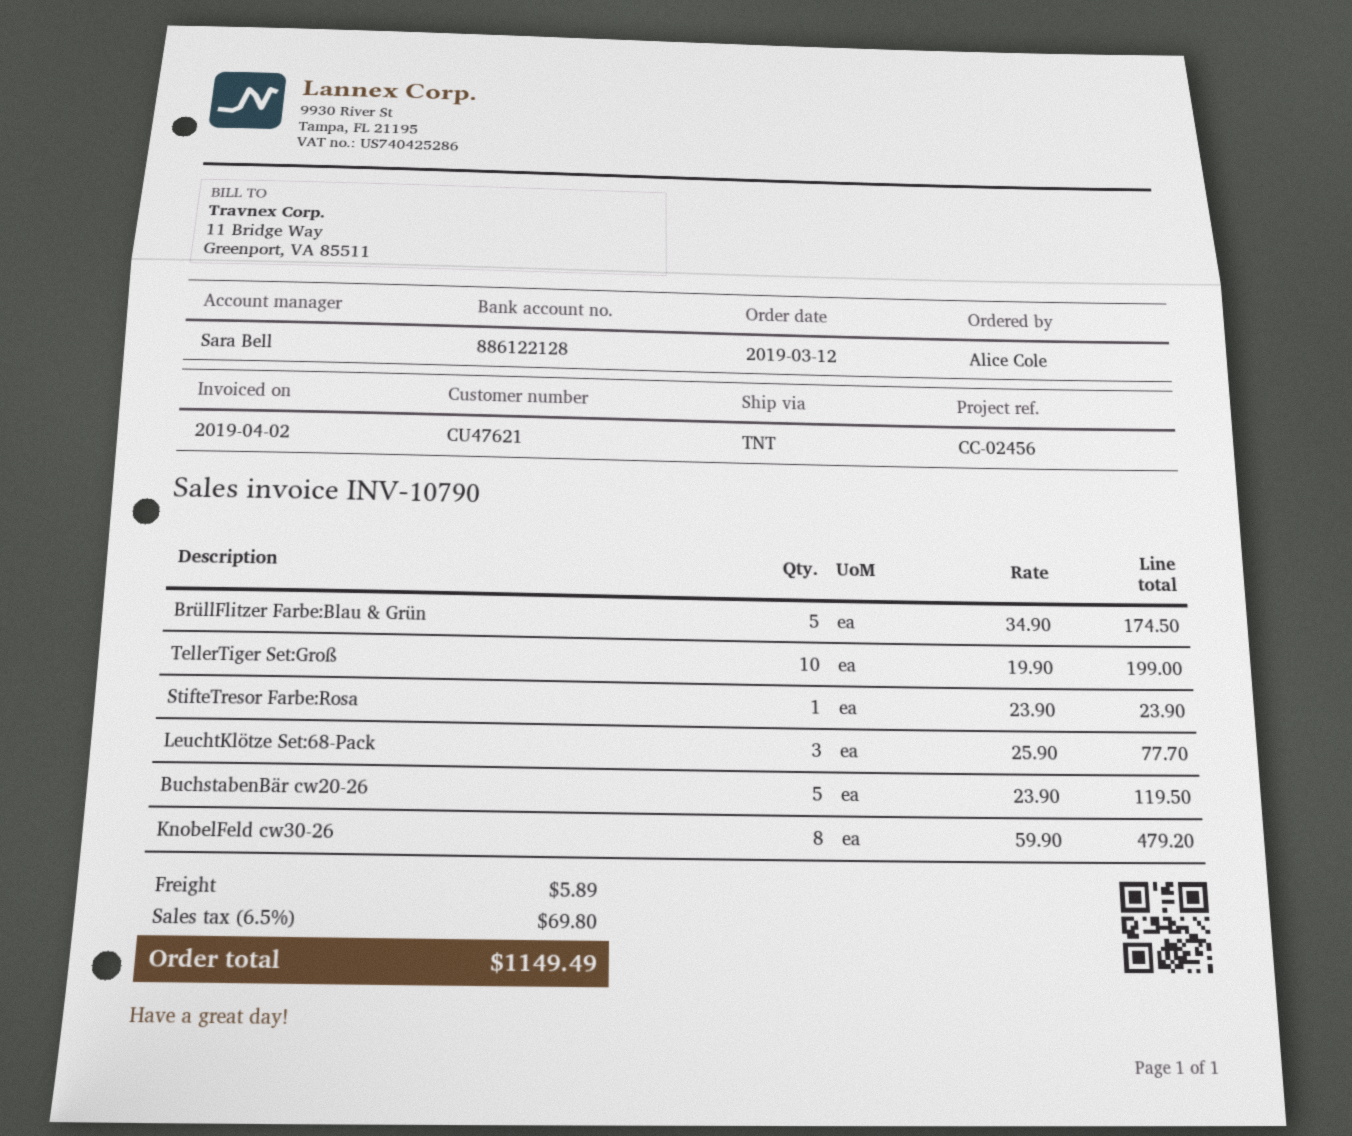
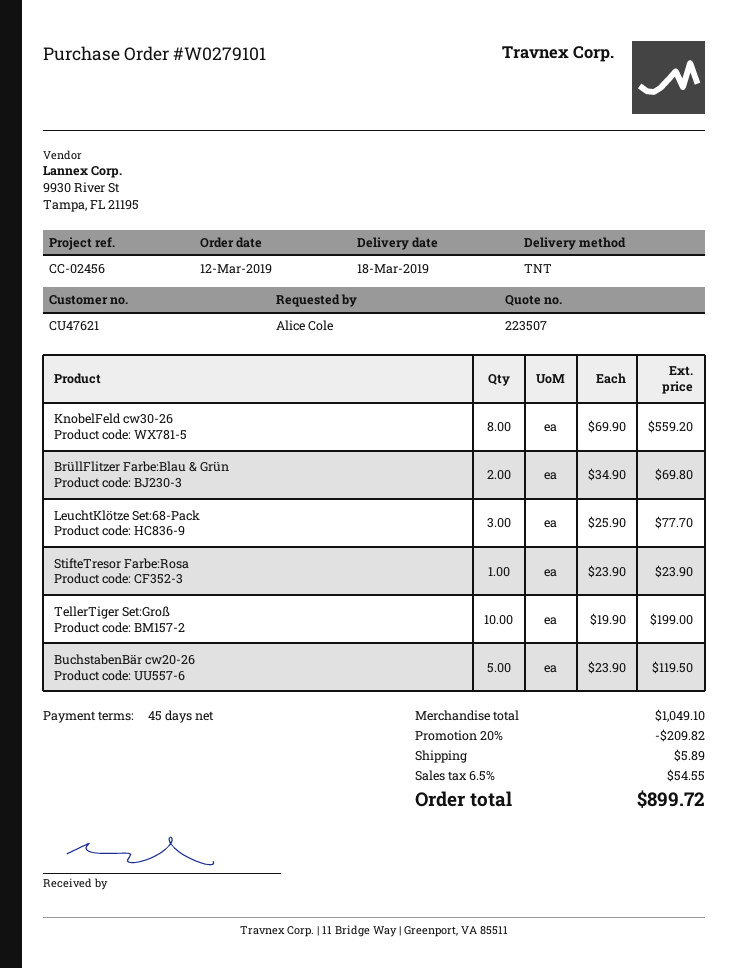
BrüllFlitzer Farbe:Blau & Grün: 5 x 34.90 = 174.50 -> 2 x 34.90 = 69.80
KnobelFeld cw30-26: 8 x 59.90 = 479.20 -> 8 x 69.90 = 559.20
discount: none -> 20% = 209.82
tax: 6.5% = 69.80 -> 6.5% = 54.55
total: 1149.49 -> 899.72

